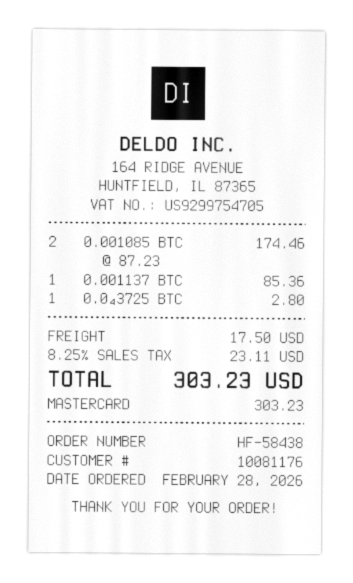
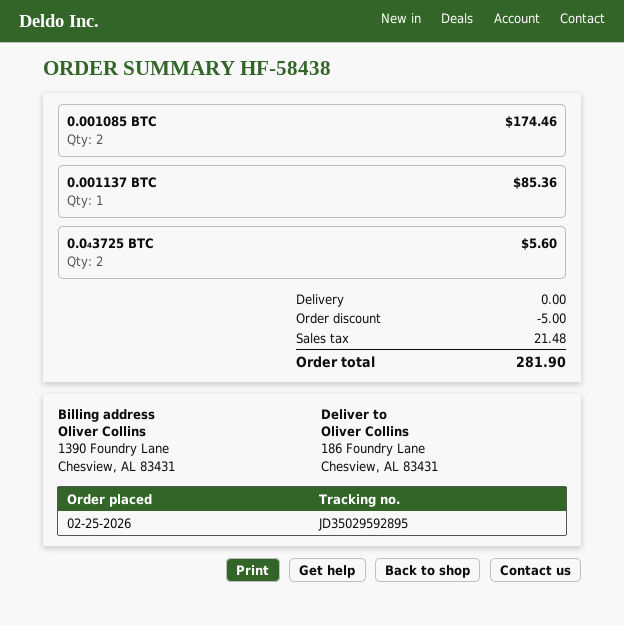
order date: 2026-02-28 -> 2026-02-25
0.0₄3725 BTC: 1 for 2.80 -> 2 for 5.60
discount: none -> 5.00
shipping: 17.50 -> 0.00
tax: 23.11 -> 21.48
total: 303.23 -> 281.90

